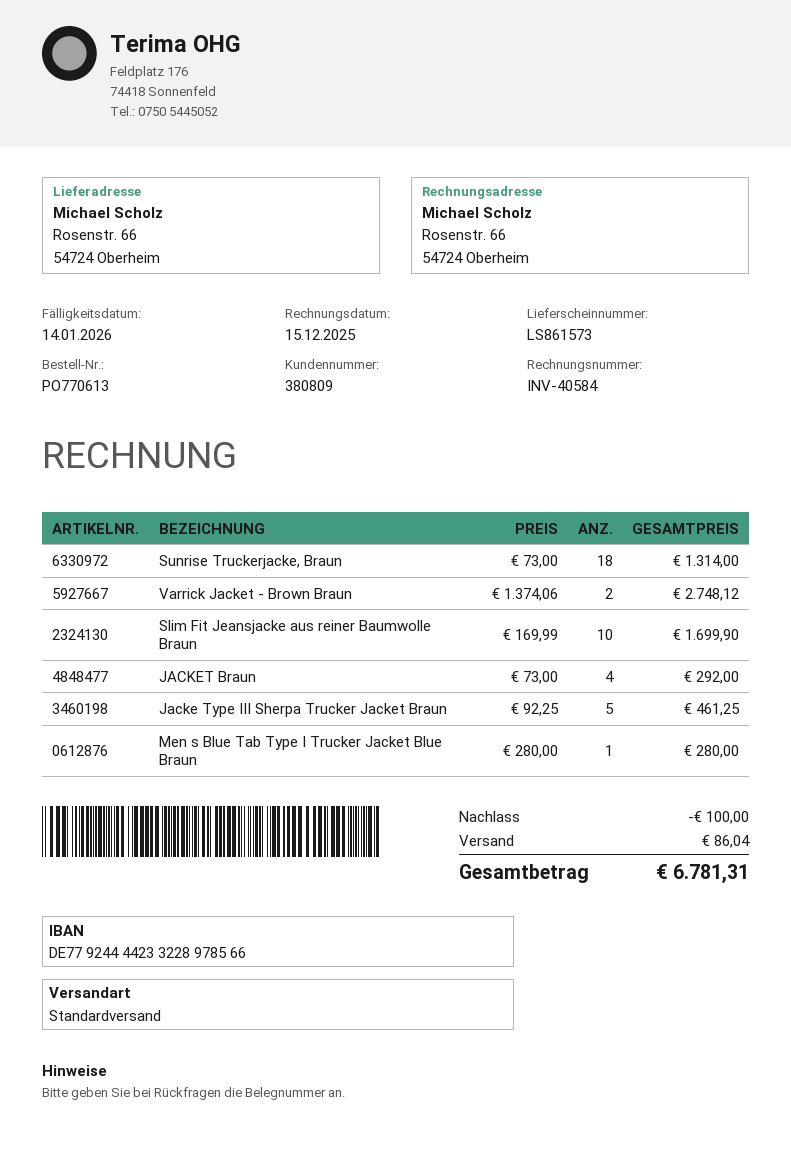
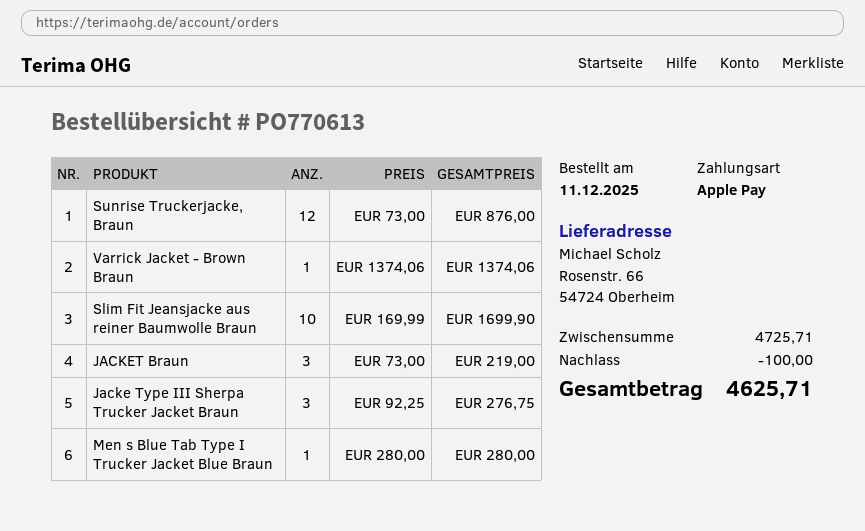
Sunrise Truckerjacke, Braun: 18 x 73.00 = 1314.00 -> 12 x 73.00 = 876.00
Varrick Jacket - Brown Braun: 2 x 1374.06 = 2748.12 -> 1 x 1374.06 = 1374.06
JACKET Braun: 4 x 73.00 = 292.00 -> 3 x 73.00 = 219.00
Jacke Type III Sherpa Trucker Jacket Braun: 5 x 92.25 = 461.25 -> 3 x 92.25 = 276.75
shipping: 86.04 -> none
total: 6781.31 -> 4625.71

